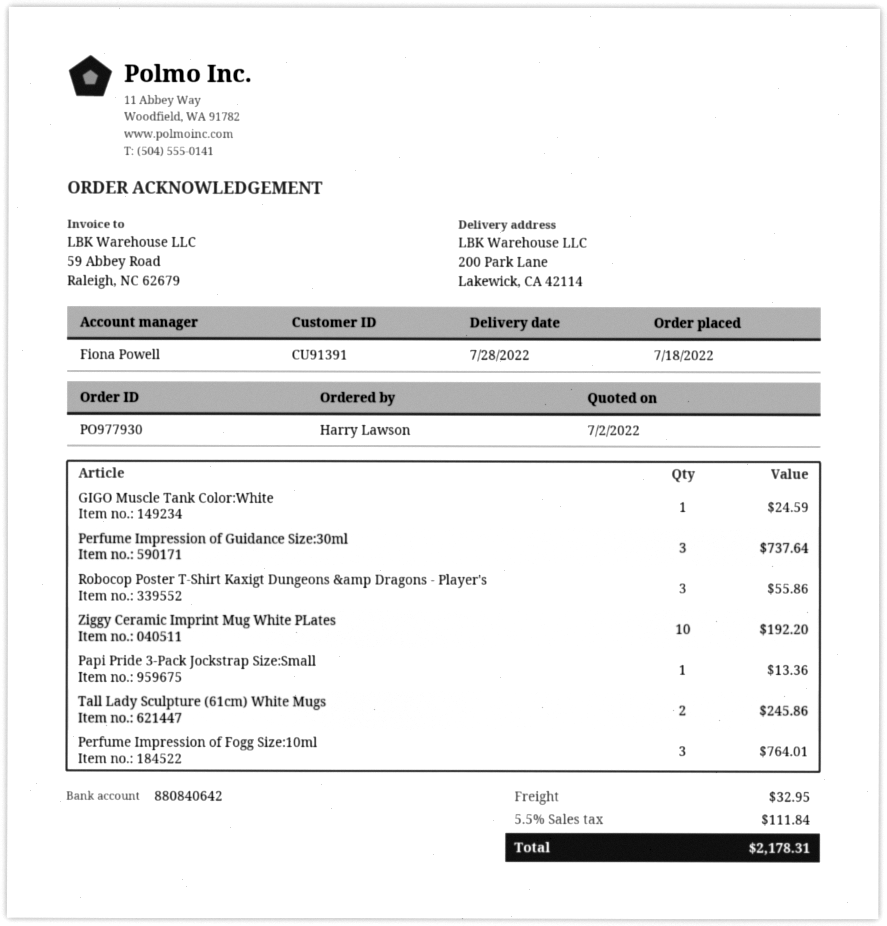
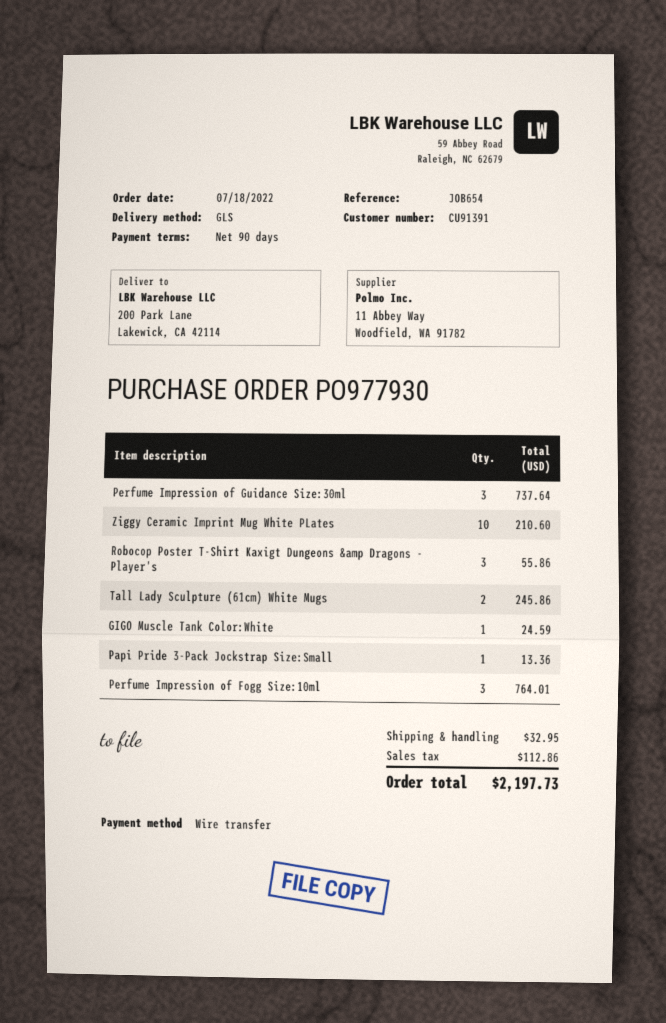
Ziggy Ceramic Imprint Mug White PLates: 10 for 192.20 -> 10 for 210.60
tax: 111.84 -> 112.86
total: 2178.31 -> 2197.73

